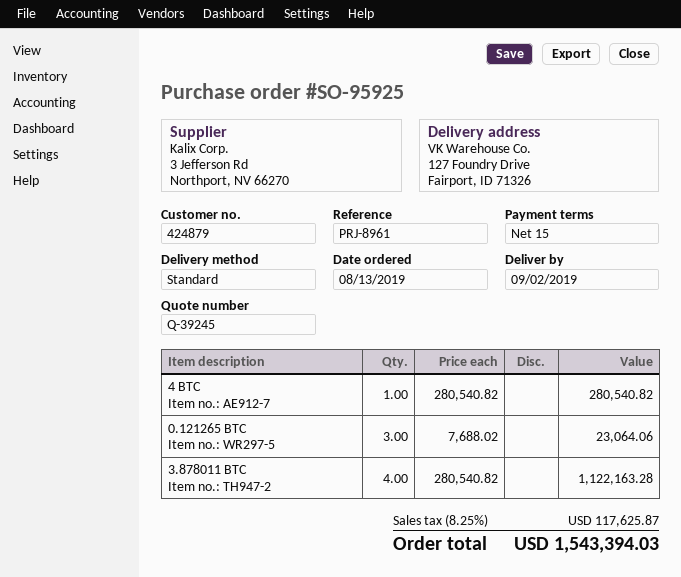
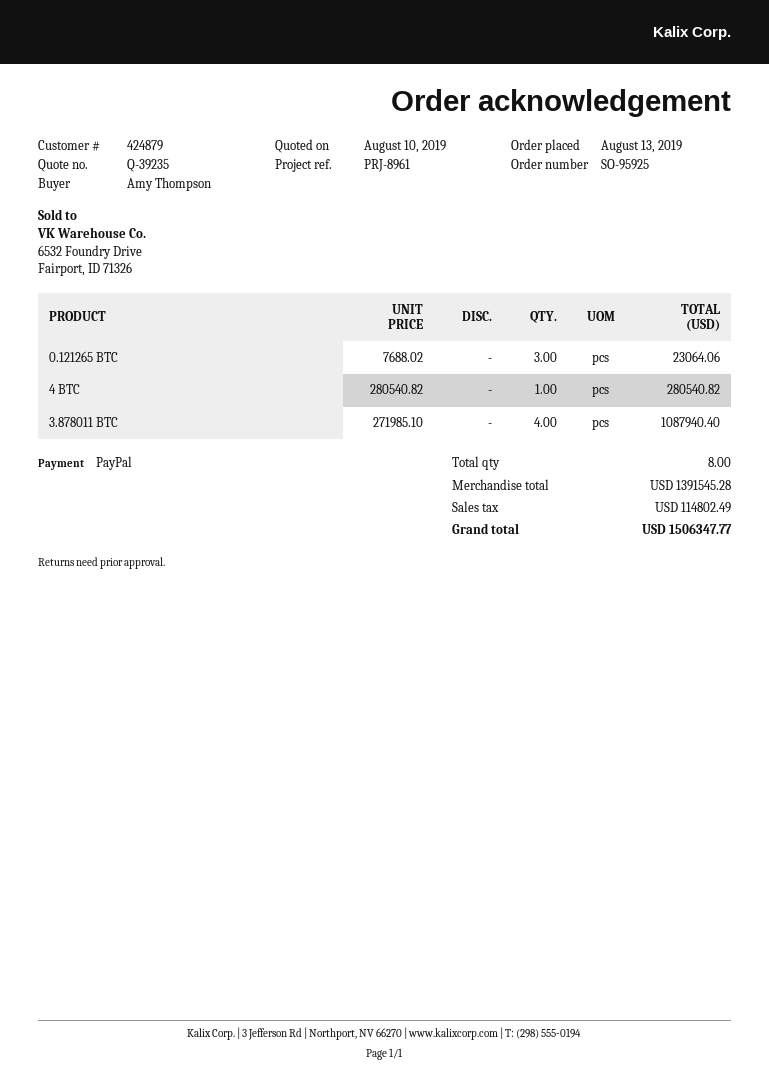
quote number: Q-39245 -> Q-39235
3.878011 BTC: 4 x 280540.82 = 1122163.28 -> 4 x 271985.10 = 1087940.40
tax: 117625.87 -> 114802.49
total: 1543394.03 -> 1506347.77

